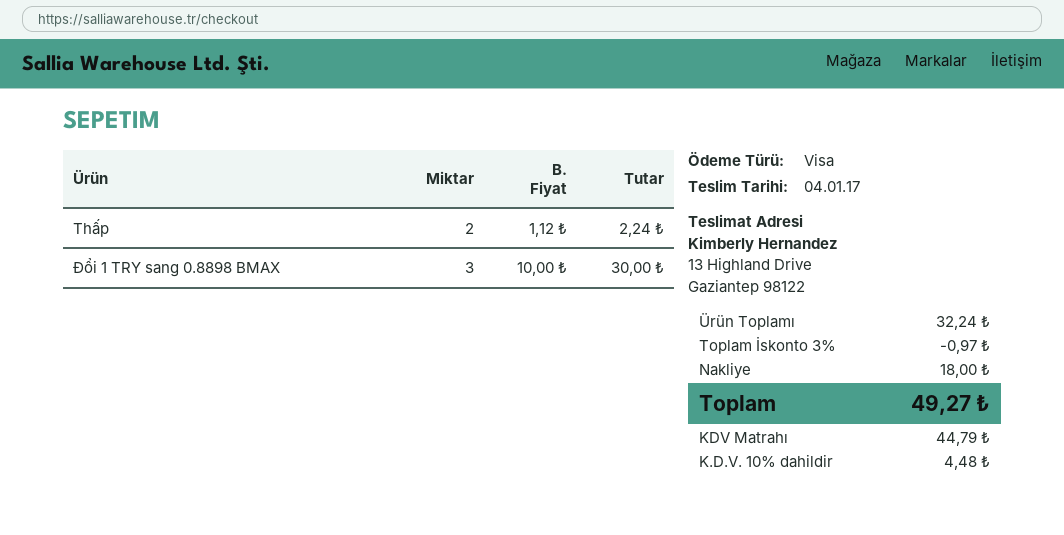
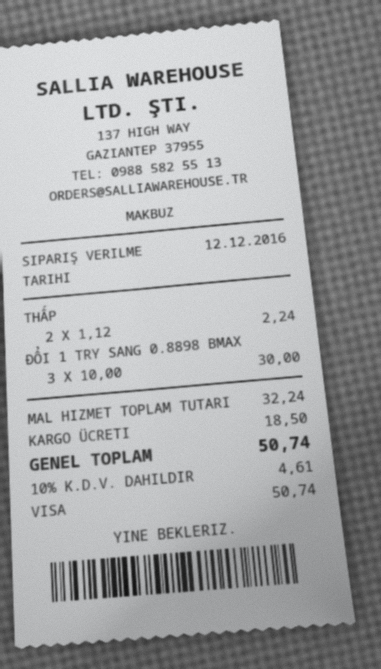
discount: 3% = 0.97 -> none
shipping: 18.00 -> 18.50
tax: 10% = 4.48 -> 10% = 4.61
total: 49.27 -> 50.74

